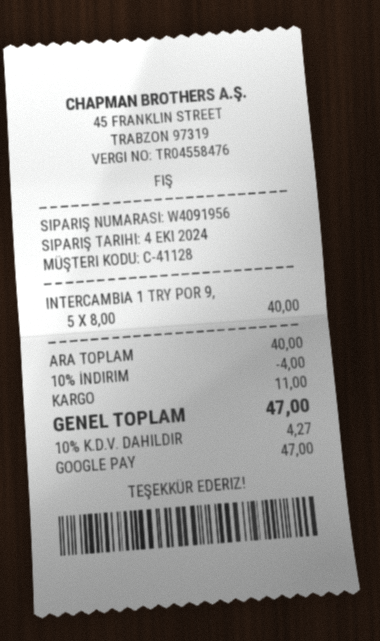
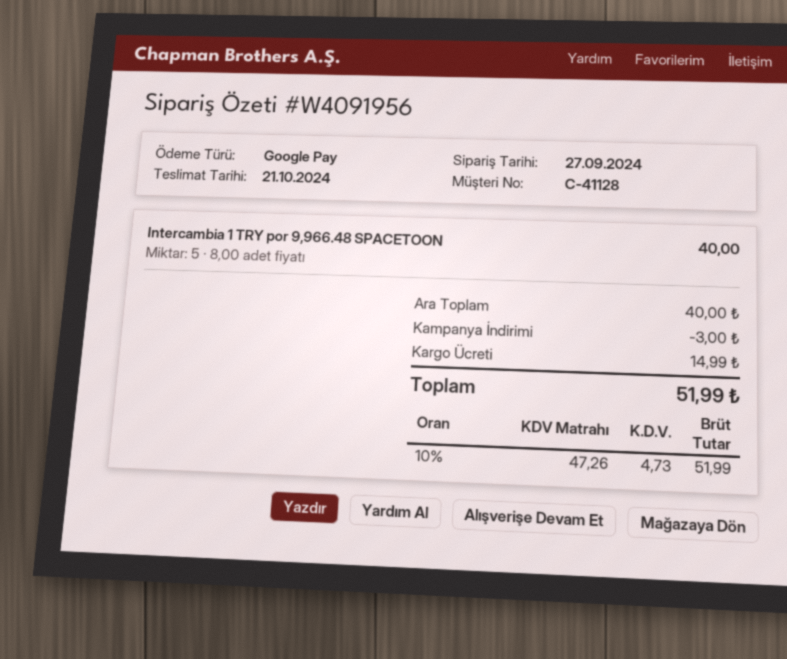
order date: 2024-10-04 -> 2024-09-27
discount: 4.00 -> 3.00
shipping: 11.00 -> 14.99
tax: 10% = 4.27 -> 10% = 4.73
total: 47.00 -> 51.99

